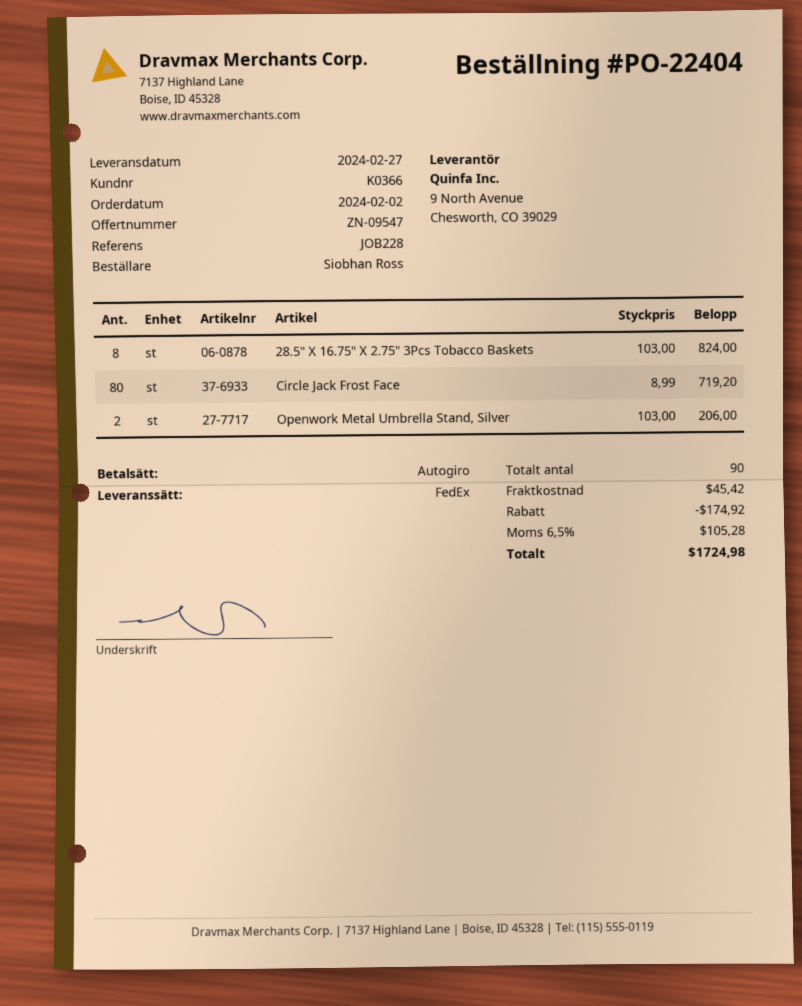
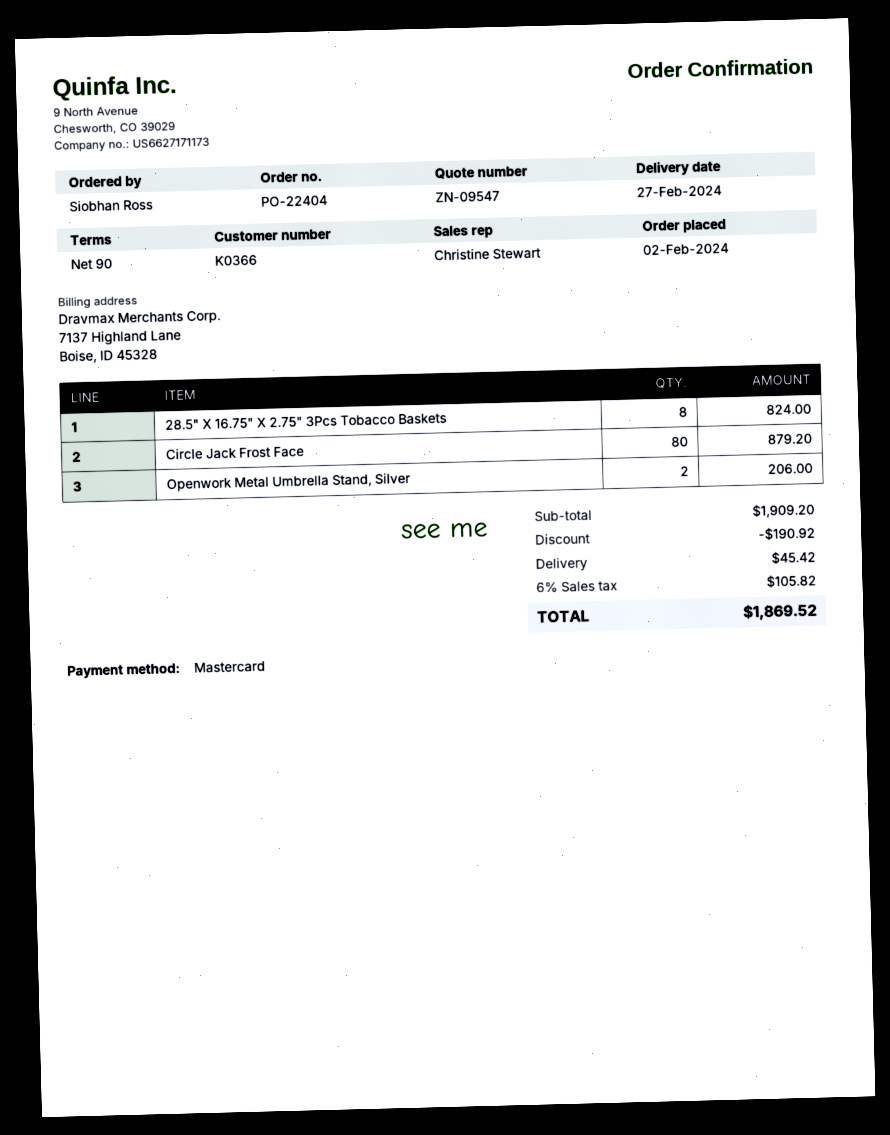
payment method: direct debit -> Mastercard
Circle Jack Frost Face: 80 for 719.20 -> 80 for 879.20
discount: 174.92 -> 190.92
tax: 6.5% = 105.28 -> 6% = 105.82
total: 1724.98 -> 1869.52

